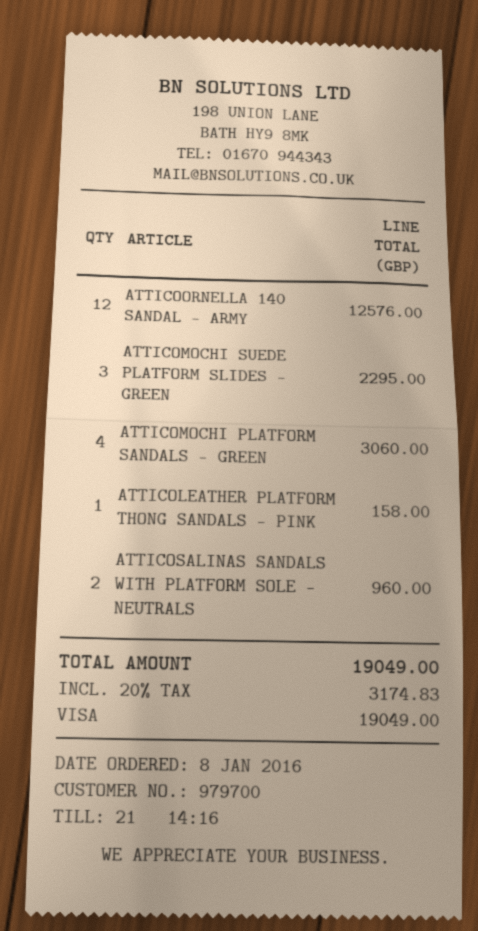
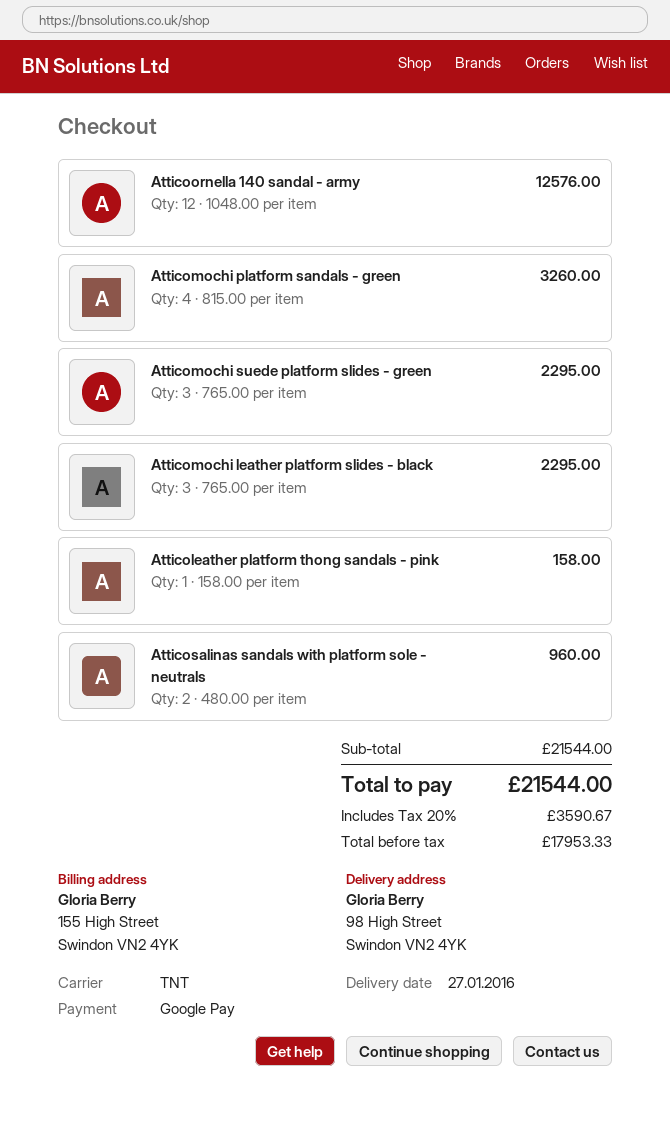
payment method: Visa -> Google Pay
ATTICOMOCHI PLATFORM SANDALS - GREEN: 4 for 3060.00 -> 4 for 3260.00
Atticomochi leather platform slides - black: none -> 3 for 2295.00
tax: 20% = 3174.83 -> 20% = 3590.67
total: 19049.00 -> 21544.00

